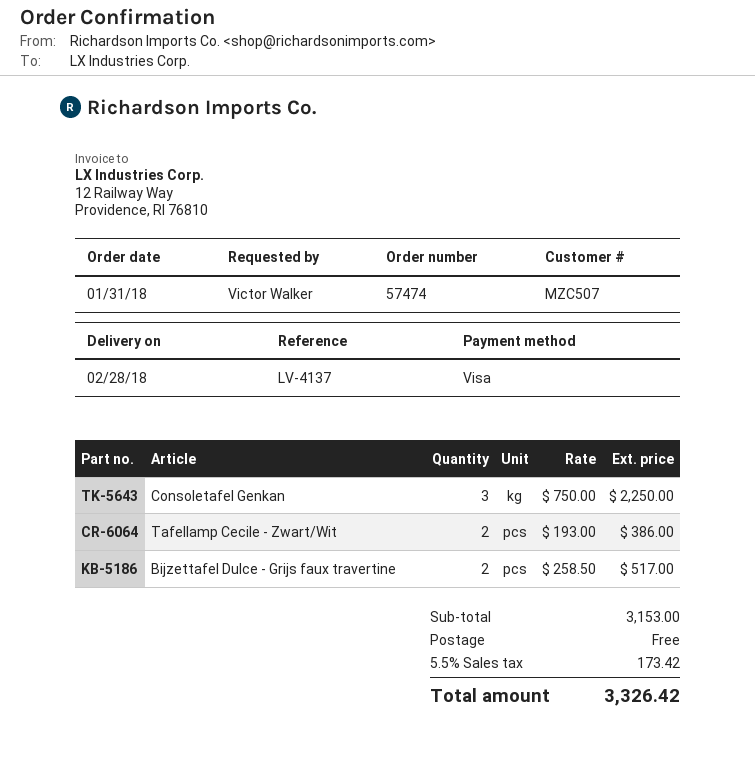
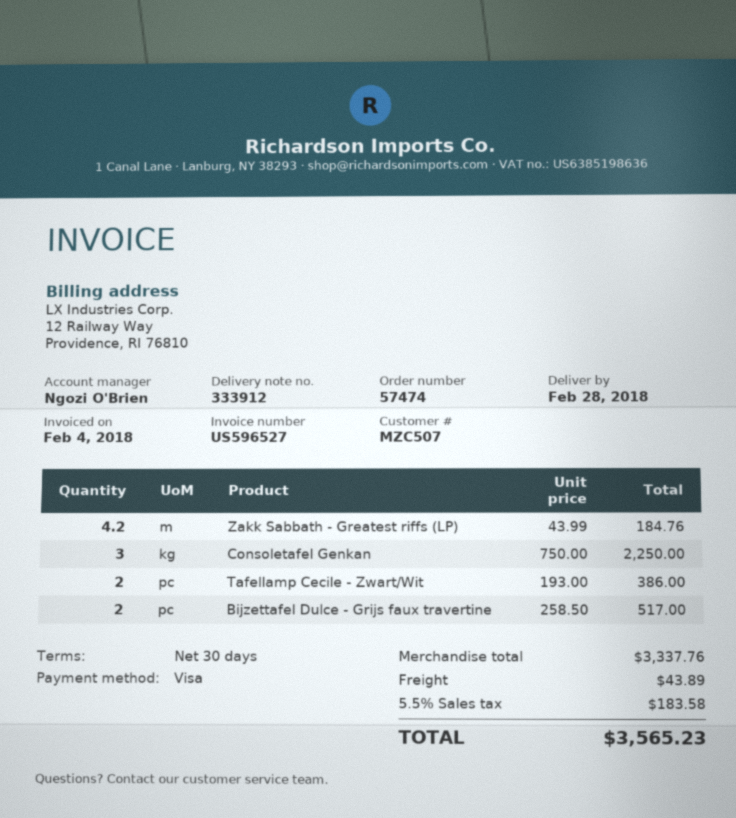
Zakk Sabbath - Greatest riffs (LP): none -> 4.2 x 43.99 = 184.76
subtotal: 3153.00 -> 3337.76
shipping: 0.00 -> 43.89
tax: 5.5% = 173.42 -> 5.5% = 183.58
total: 3326.42 -> 3565.23

